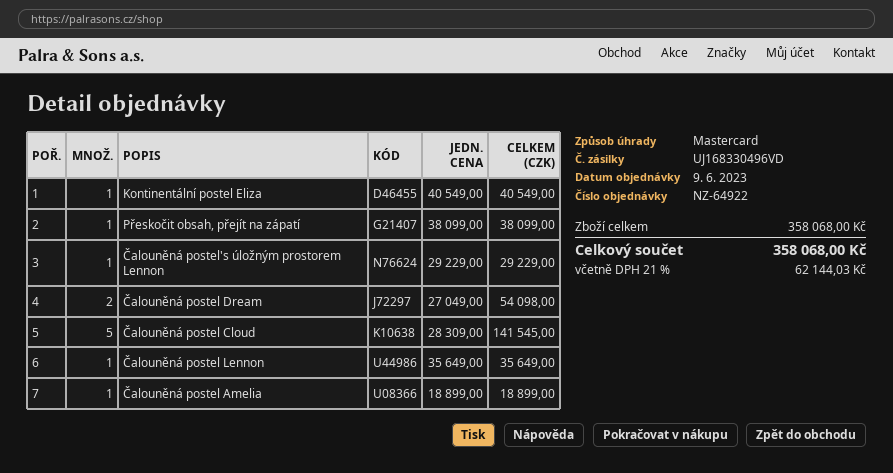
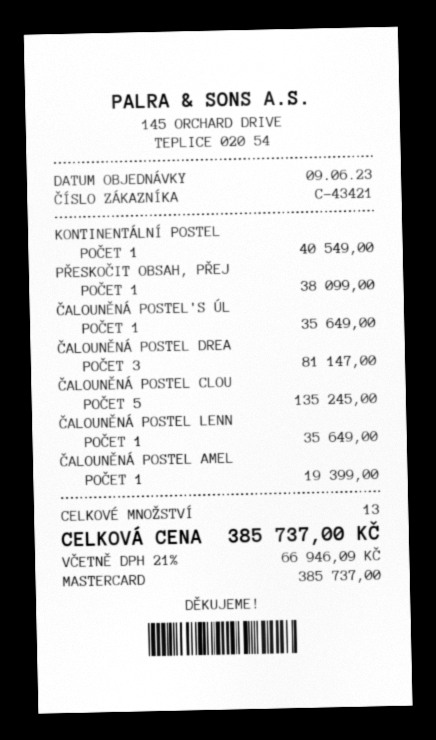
Čalouněná postel's úložným prostorem Lennon: 1 for 29229.00 -> 1 for 35649.00
Čalouněná postel Dream: 2 for 54098.00 -> 3 for 81147.00
Čalouněná postel Cloud: 5 for 141545.00 -> 5 for 135245.00
Čalouněná postel Amelia: 1 for 18899.00 -> 1 for 19399.00
tax: 21% = 62144.03 -> 21% = 66946.09
total: 358068.00 -> 385737.00

